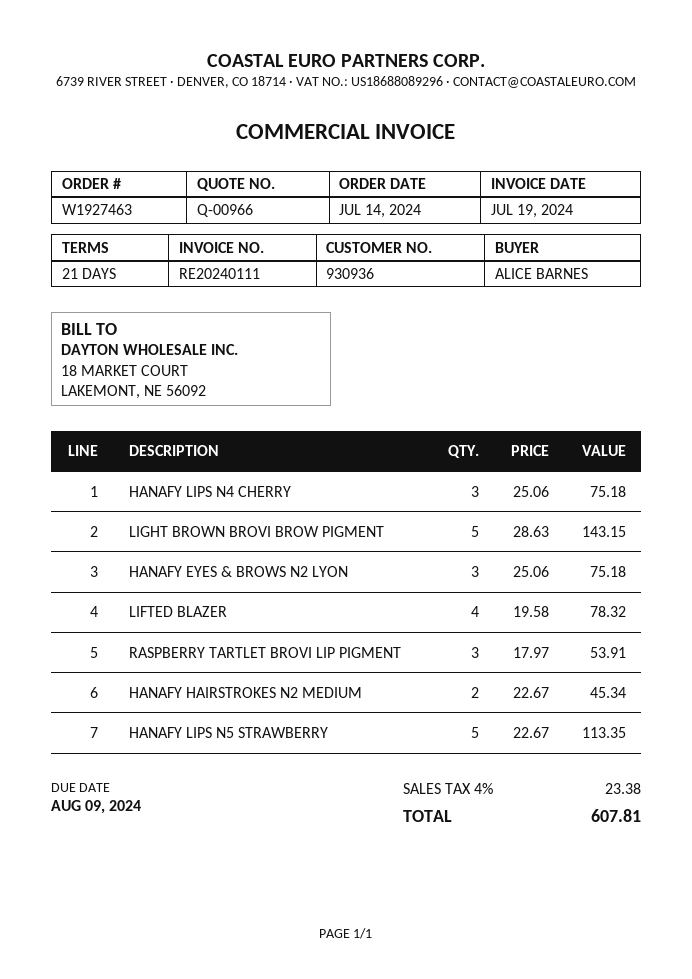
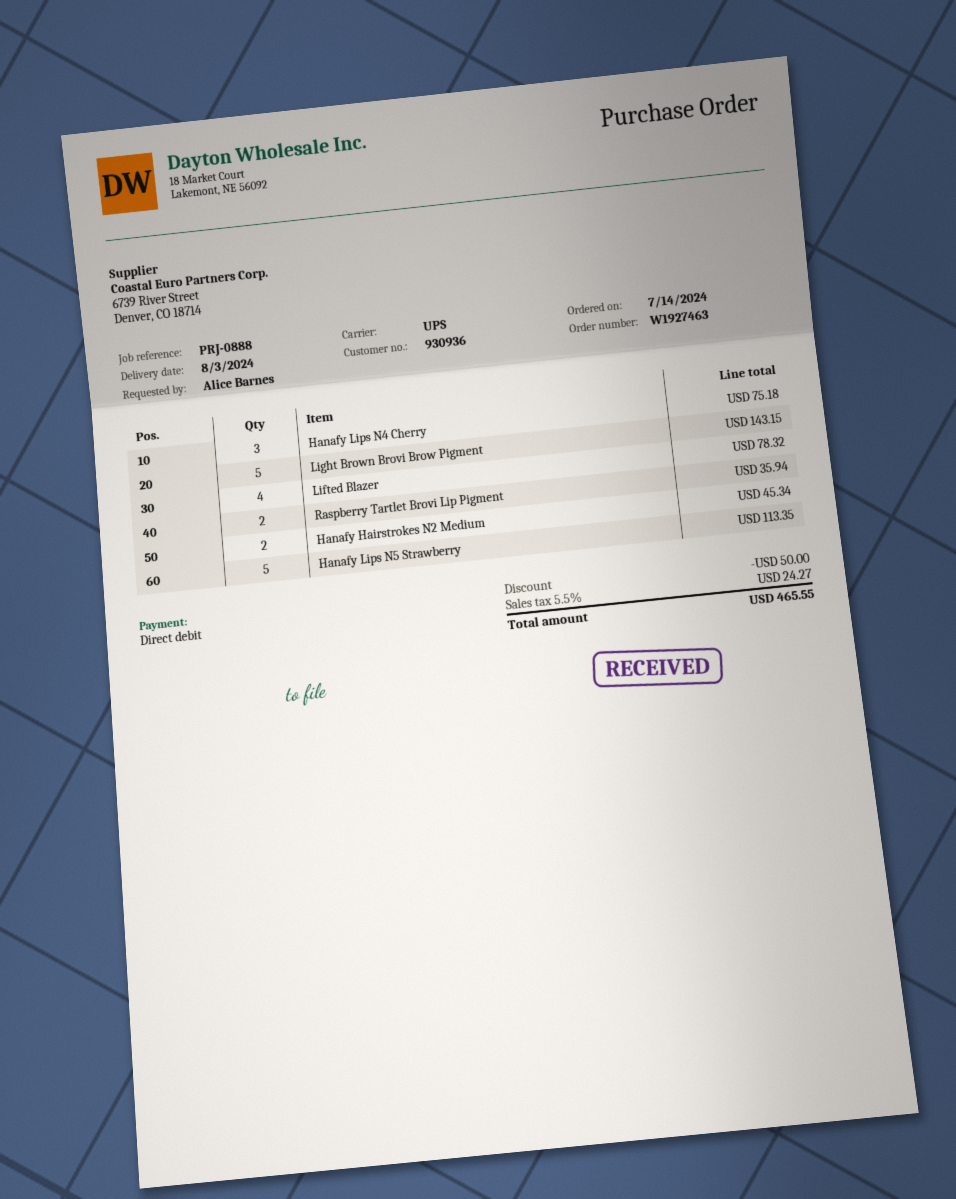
HANAFY EYES & BROWS N2 LYON: 3 for 75.18 -> none
RASPBERRY TARTLET BROVI LIP PIGMENT: 3 for 53.91 -> 2 for 35.94
discount: none -> 50.00
tax: 4% = 23.38 -> 5.5% = 24.27
total: 607.81 -> 465.55

